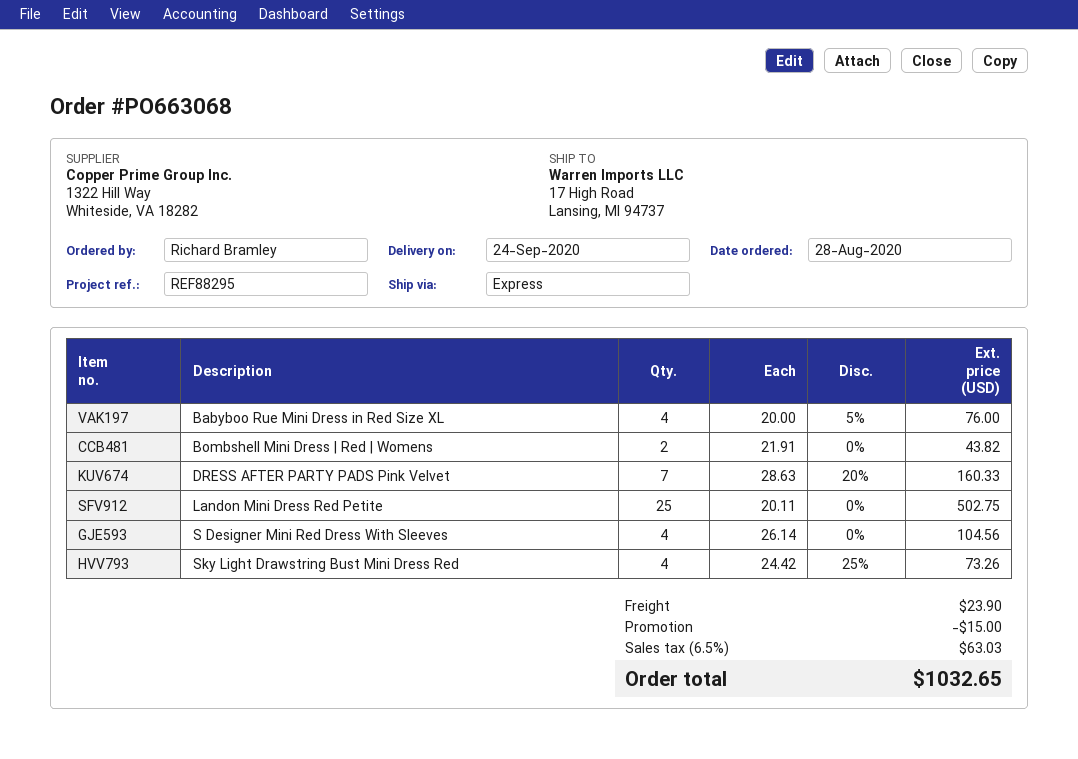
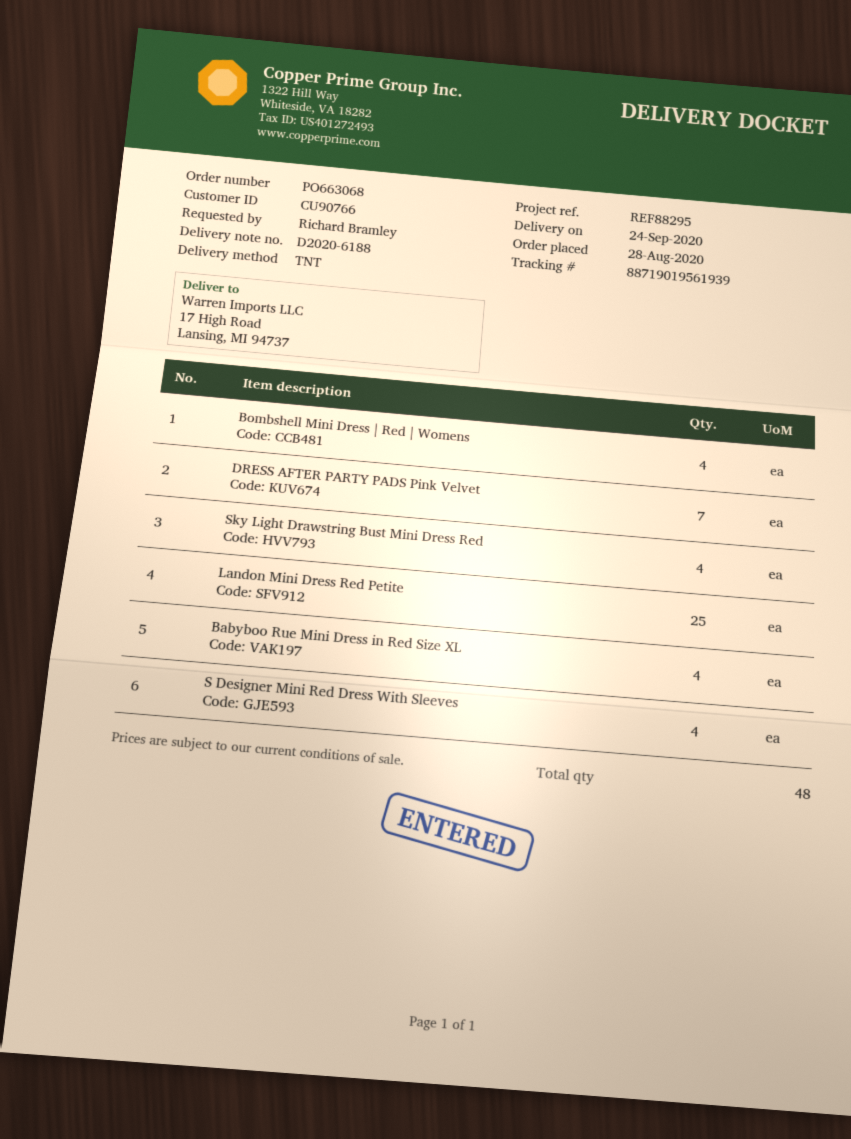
shipping method: express -> TNT
Bombshell Mini Dress | Red | Womens: 2 -> 4

